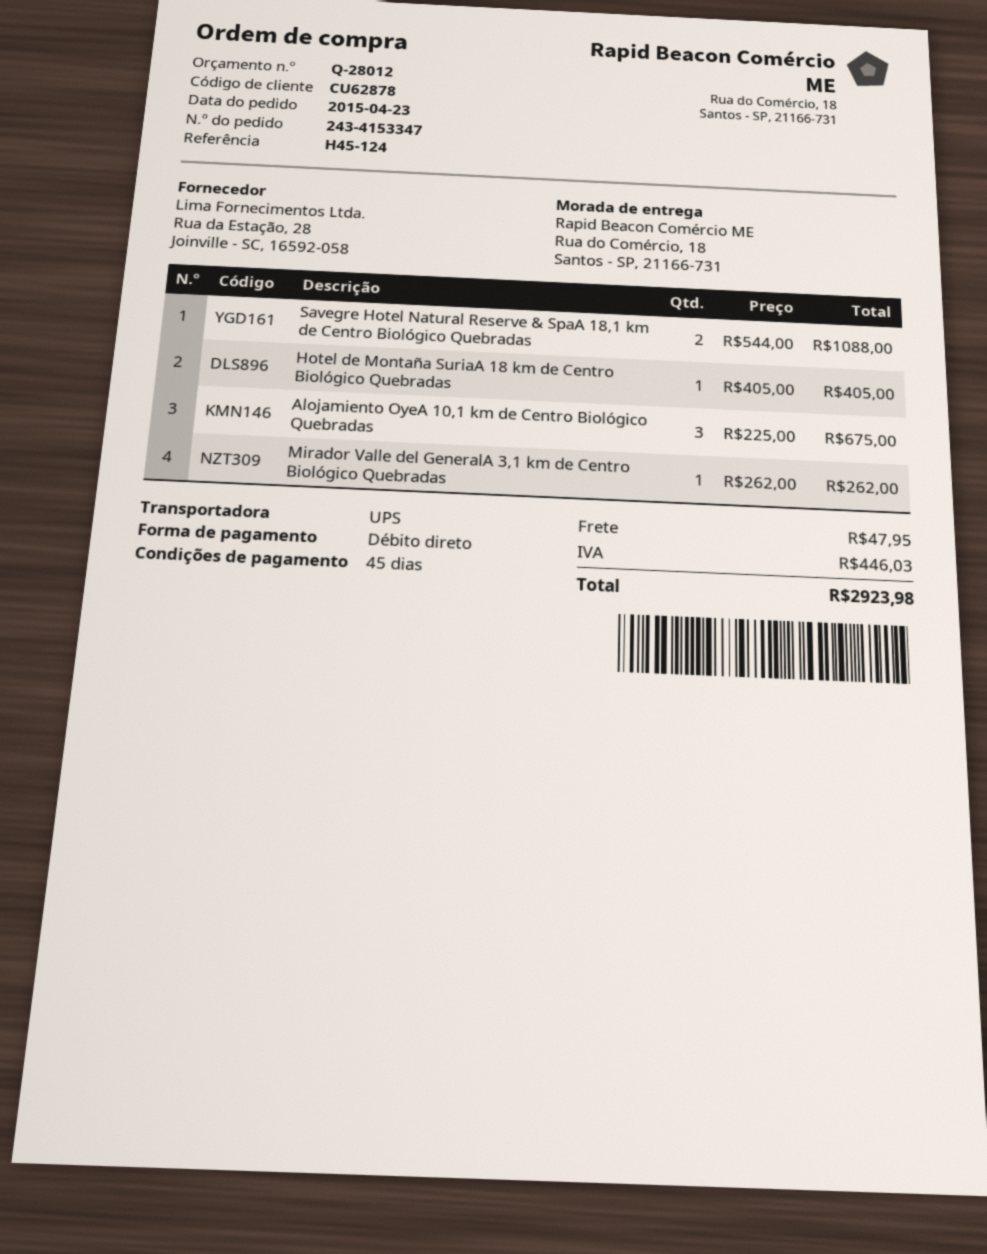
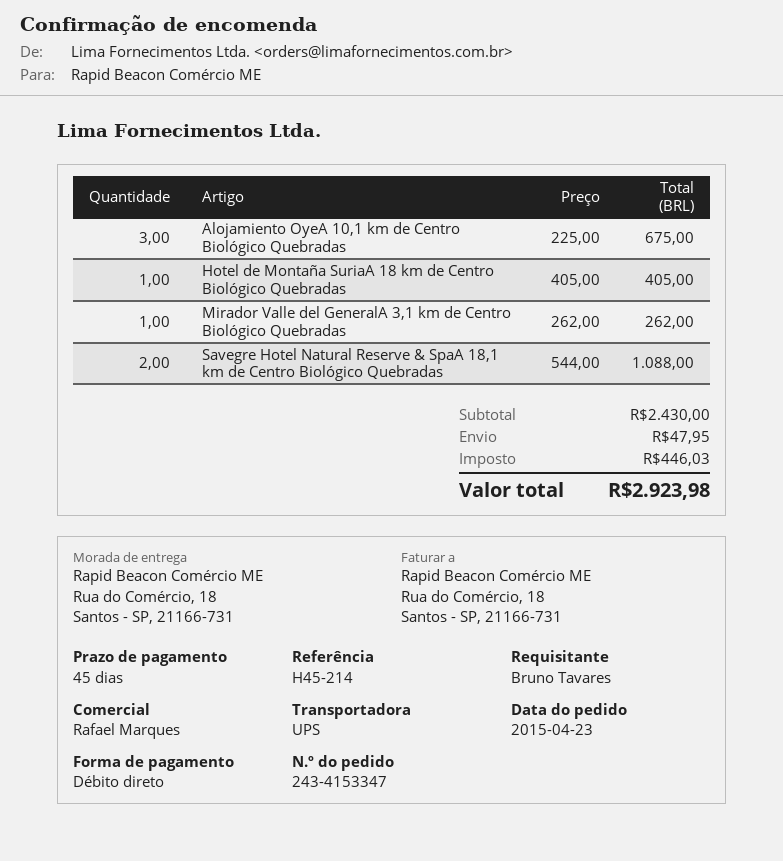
reference: H45-124 -> H45-214

